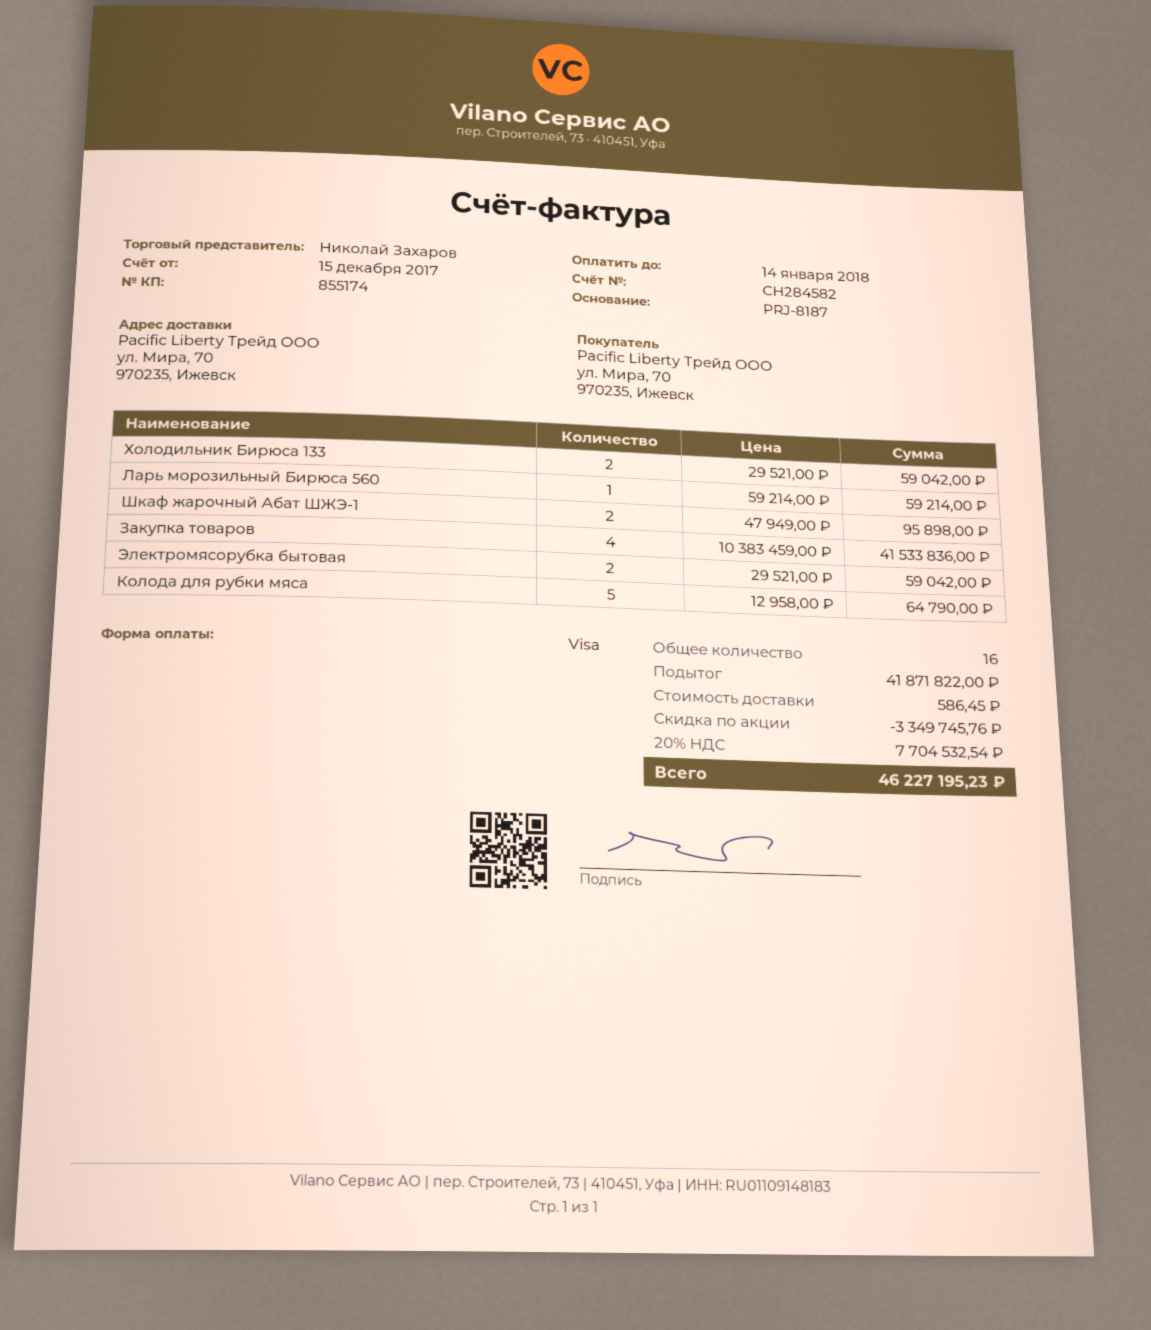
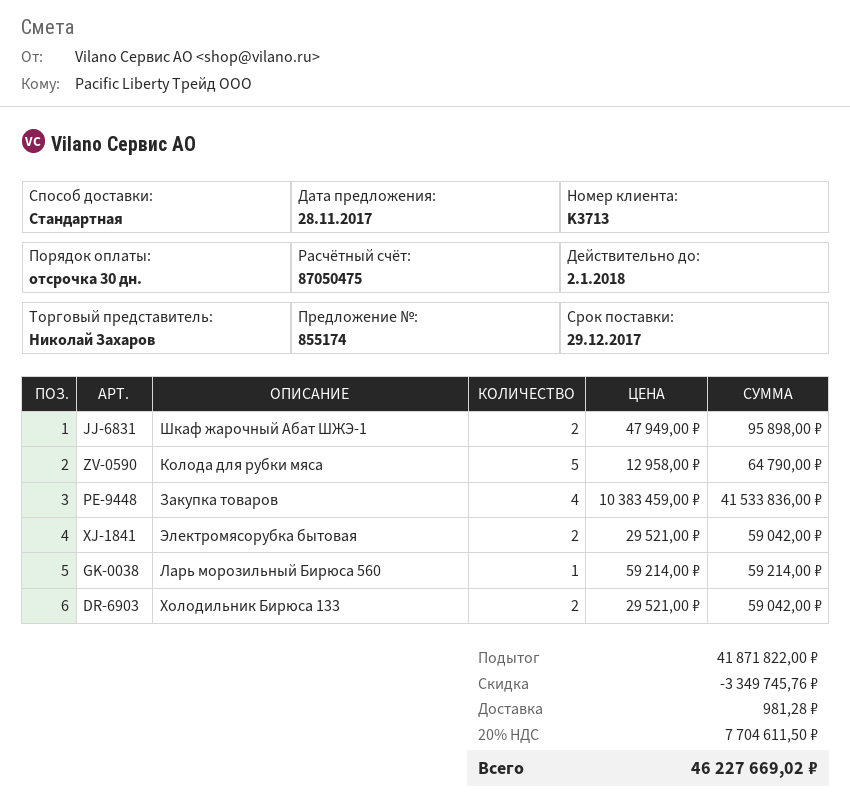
shipping: 586.45 -> 981.28
tax: 20% = 7704532.54 -> 20% = 7704611.50
total: 46227195.23 -> 46227669.02

